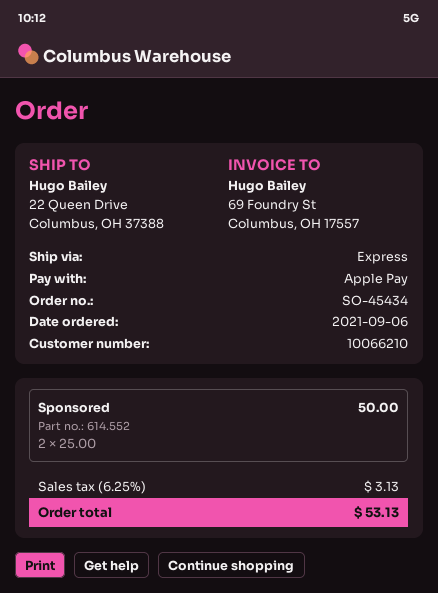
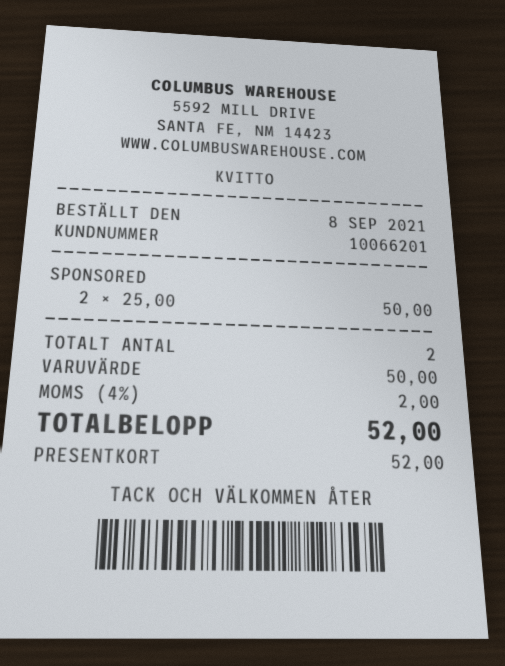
order date: 2021-09-06 -> 2021-09-08
customer number: 10066210 -> 10066201
payment method: Apple Pay -> gift card
tax: 6.25% = 3.13 -> 4% = 2.00
total: 53.13 -> 52.00

